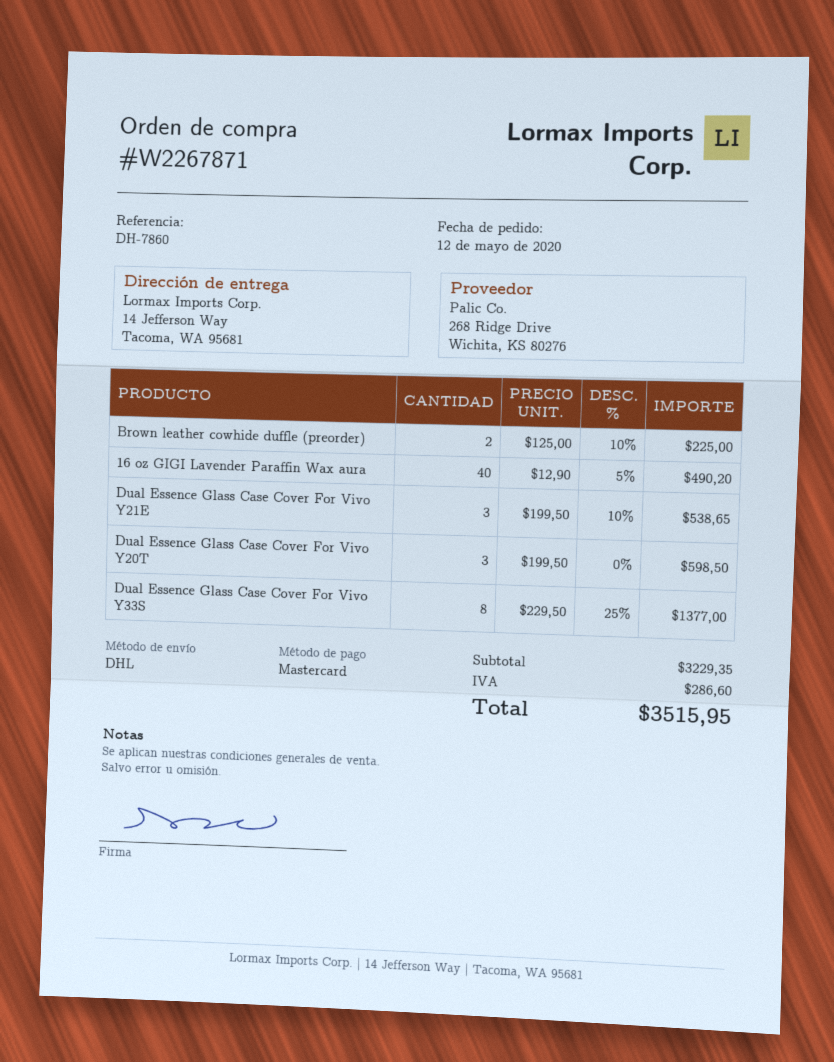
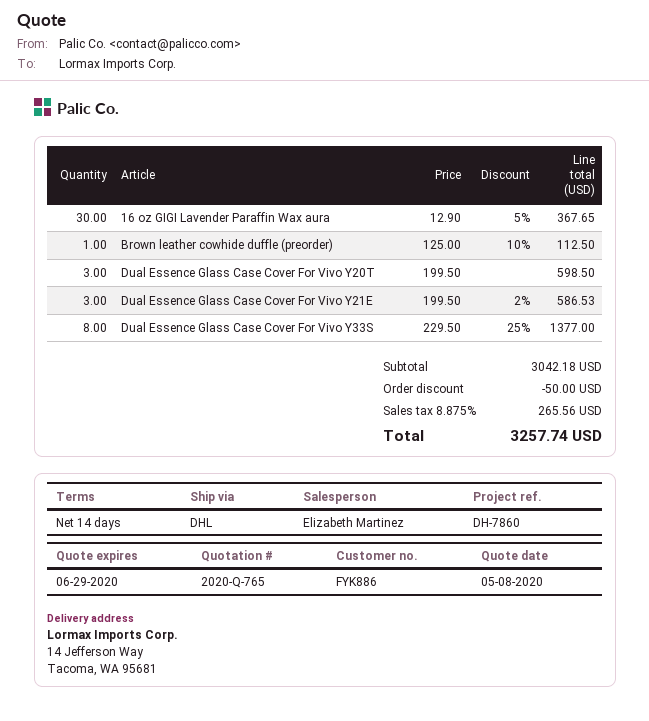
Brown leather cowhide duffle (preorder): 2 x 125.00 - 10% = 225.00 -> 1 x 125.00 - 10% = 112.50
16 oz GIGI Lavender Paraffin Wax aura: 40 x 12.90 - 5% = 490.20 -> 30 x 12.90 - 5% = 367.65
Dual Essence Glass Case Cover For Vivo Y21E: 3 x 199.50 - 10% = 538.65 -> 3 x 199.50 - 2% = 586.53
subtotal: 3229.35 -> 3042.18
discount: none -> 50.00
tax: 286.60 -> 265.56
total: 3515.95 -> 3257.74

